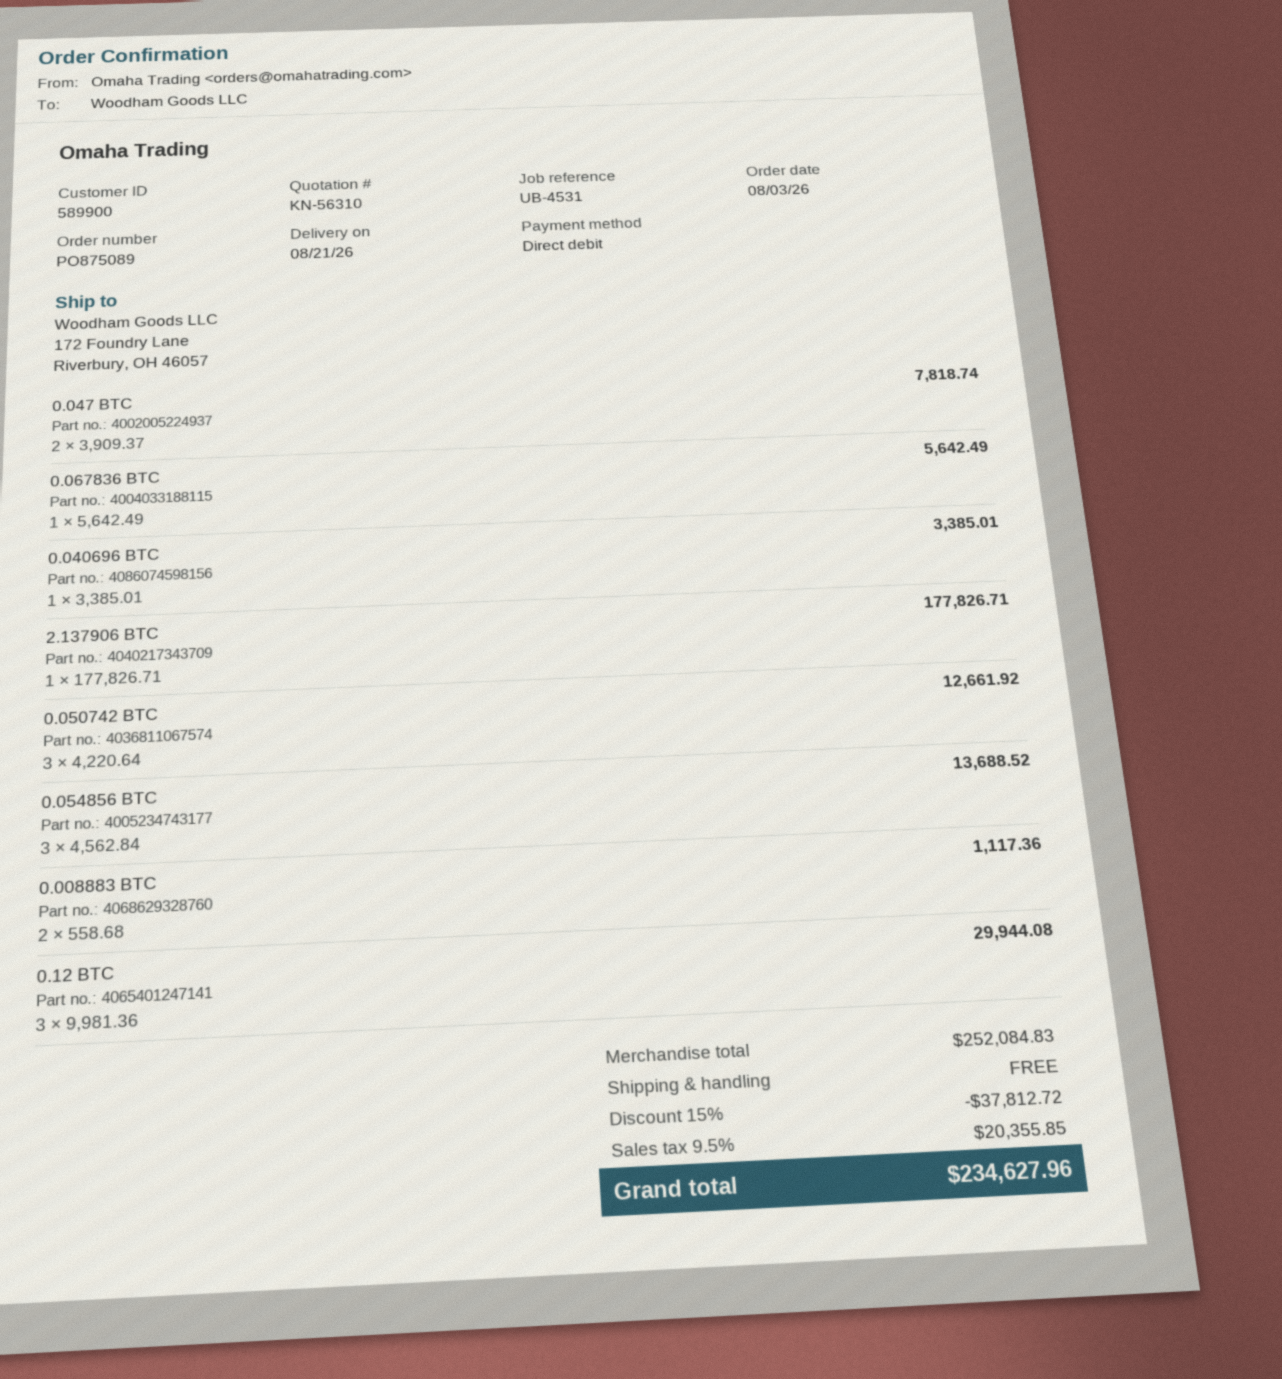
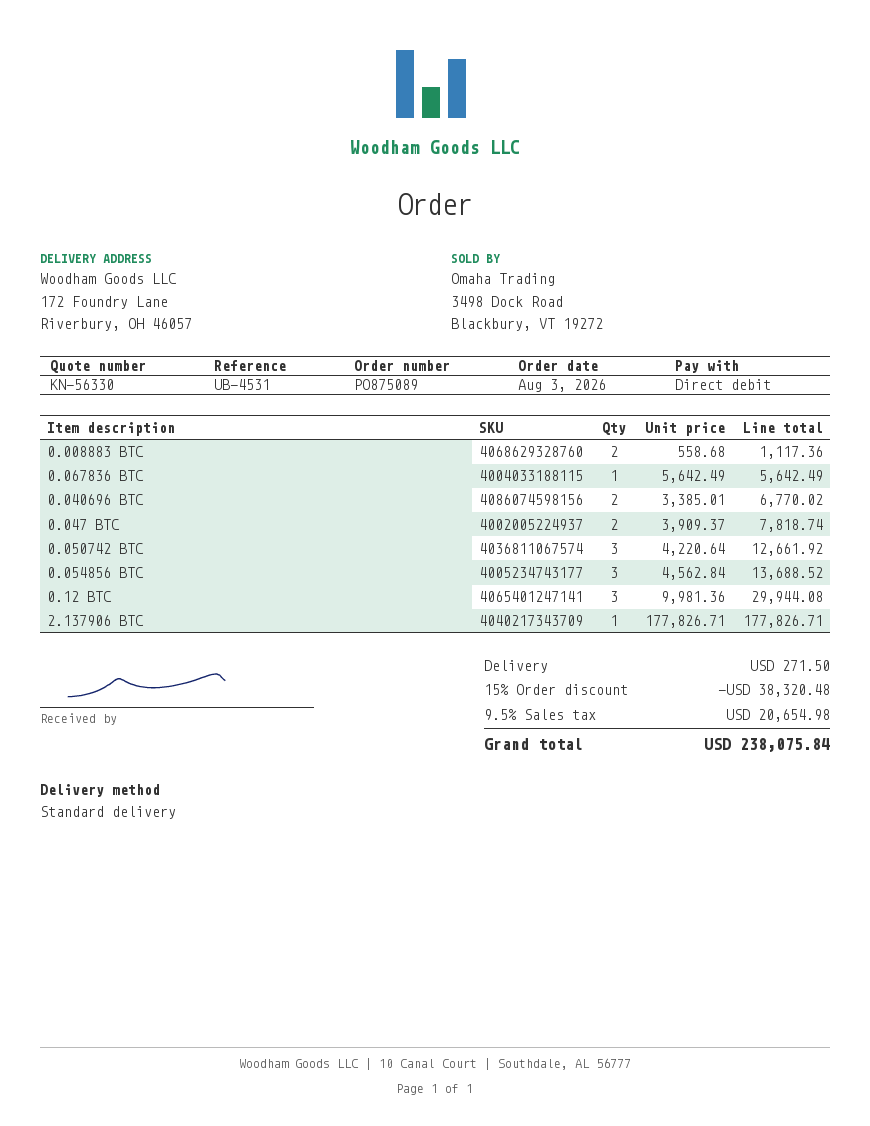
quote number: KN-56310 -> KN-56330
0.040696 BTC: 1 x 3385.01 = 3385.01 -> 2 x 3385.01 = 6770.02
discount: 15% = 37812.72 -> 15% = 38320.48
shipping: 0.00 -> 271.50
tax: 9.5% = 20355.85 -> 9.5% = 20654.98
total: 234627.96 -> 238075.84

